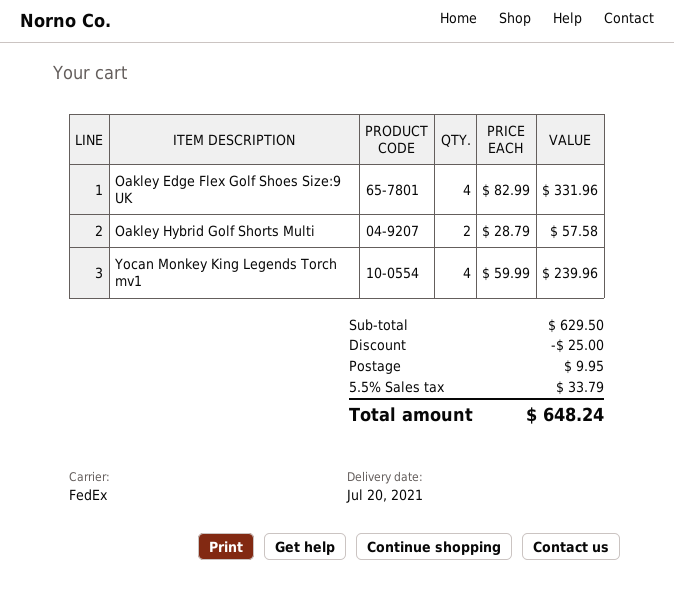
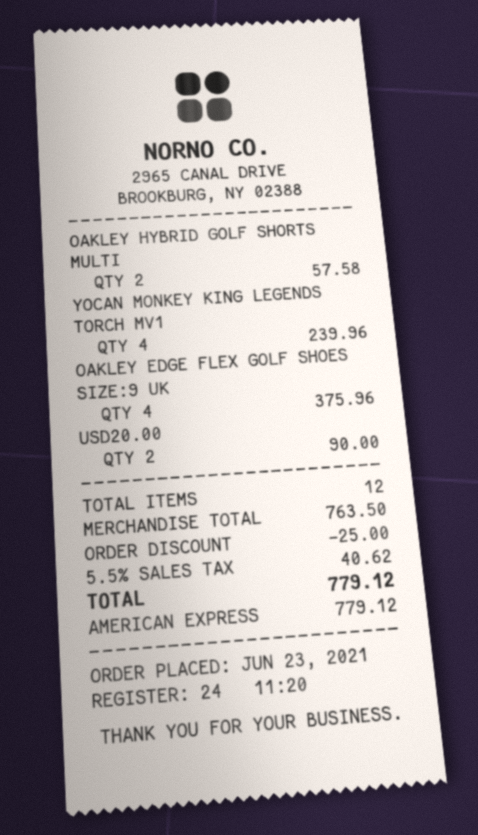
Oakley Edge Flex Golf Shoes Size:9 UK: 4 for 331.96 -> 4 for 375.96
USD20.00: none -> 2 for 90.00
subtotal: 629.50 -> 763.50
shipping: 9.95 -> none
tax: 5.5% = 33.79 -> 5.5% = 40.62
total: 648.24 -> 779.12

